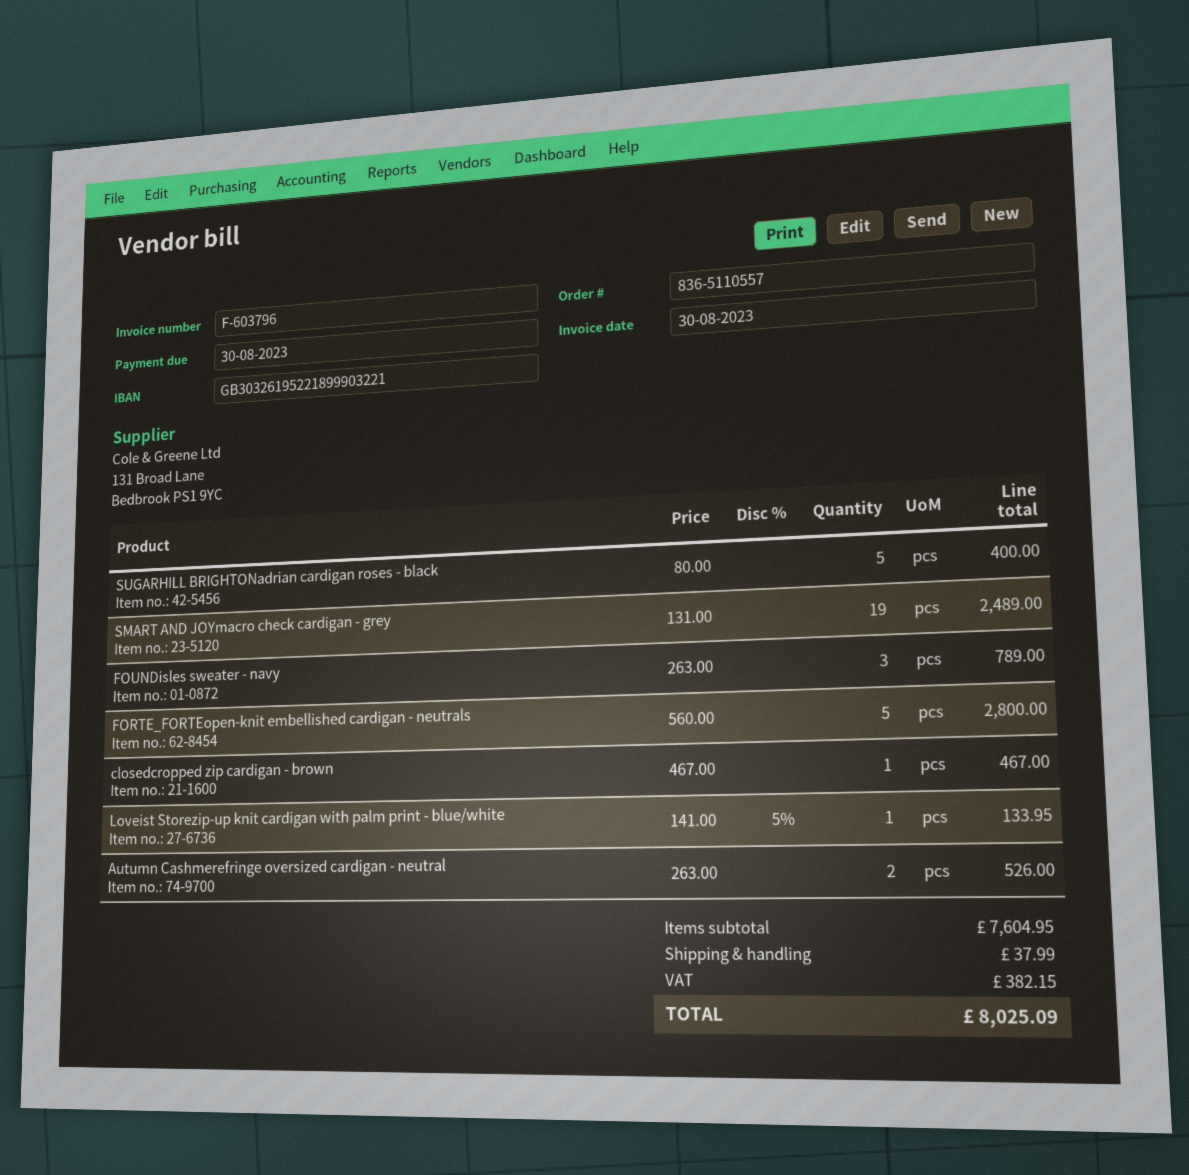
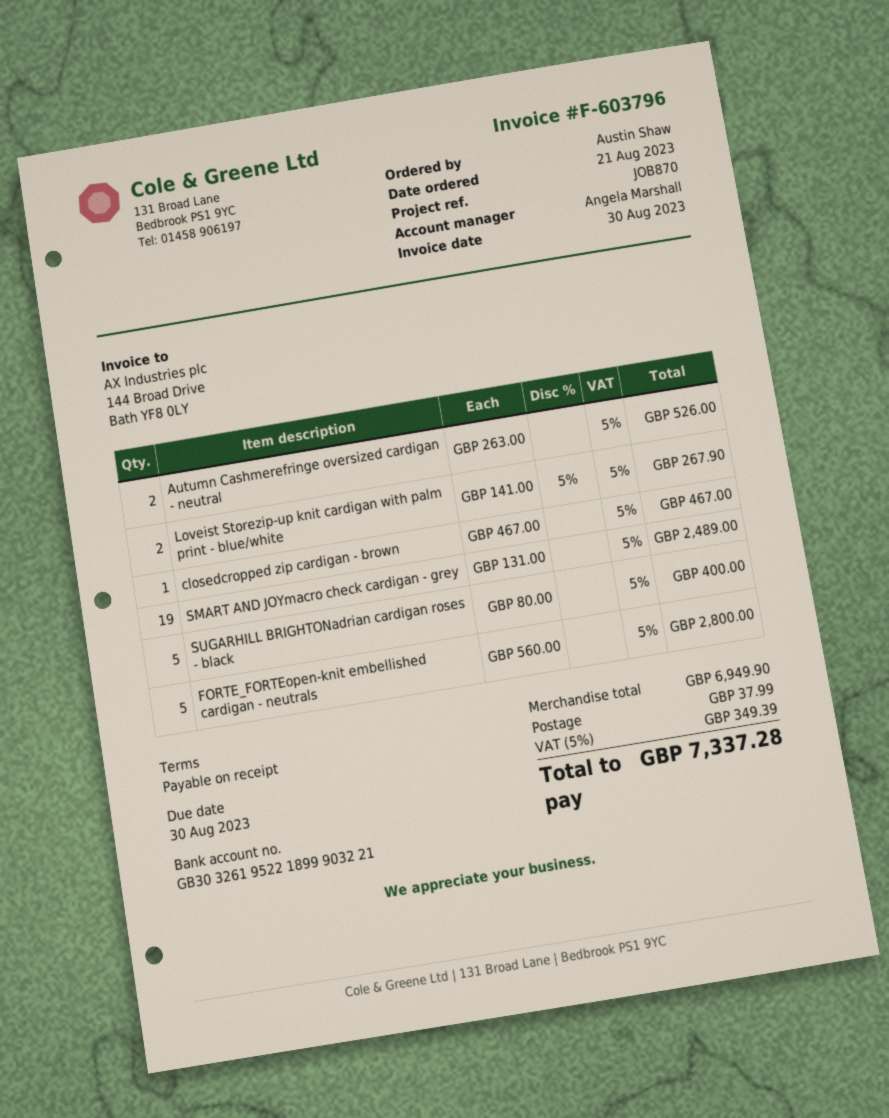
FOUNDisles sweater - navy: 3 x 263.00 = 789.00 -> none
Loveist Storezip-up knit cardigan with palm print - blue/white: 1 x 141.00 - 5% = 133.95 -> 2 x 141.00 - 5% = 267.90
subtotal: 7604.95 -> 6949.90
tax: 382.15 -> 349.39
total: 8025.09 -> 7337.28

